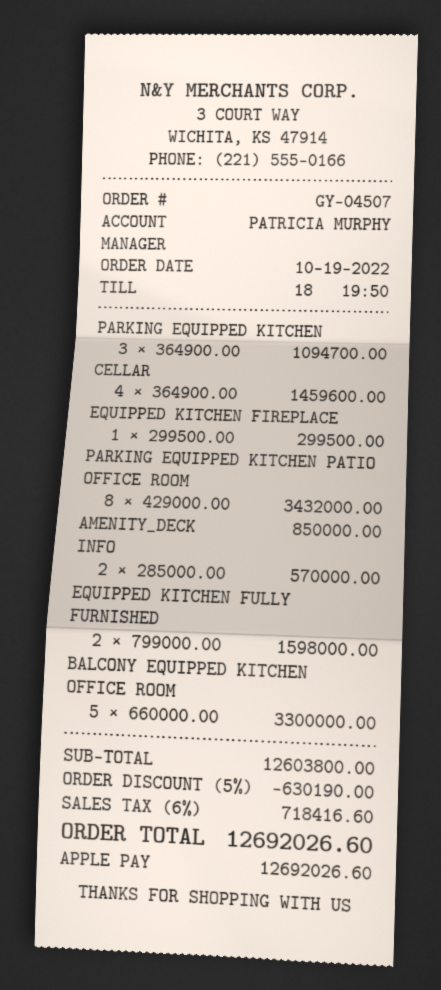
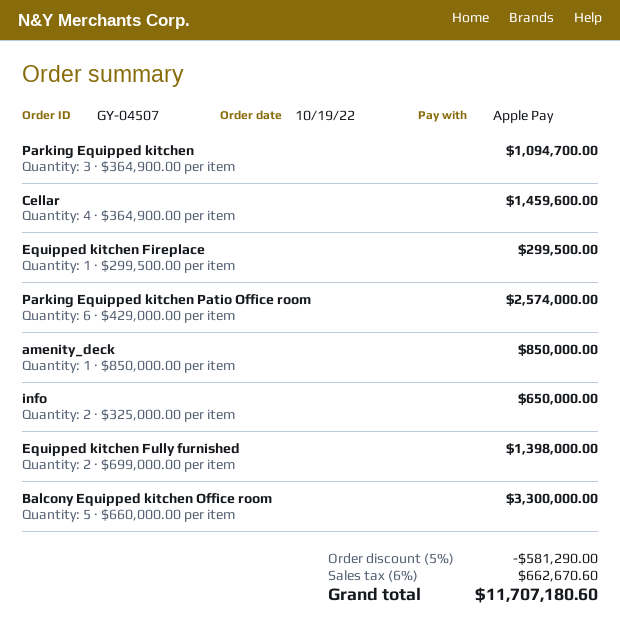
PARKING EQUIPPED KITCHEN PATIO OFFICE ROOM: 8 x 429000.00 = 3432000.00 -> 6 x 429000.00 = 2574000.00
INFO: 2 x 285000.00 = 570000.00 -> 2 x 325000.00 = 650000.00
EQUIPPED KITCHEN FULLY FURNISHED: 2 x 799000.00 = 1598000.00 -> 2 x 699000.00 = 1398000.00
discount: 5% = 630190.00 -> 5% = 581290.00
tax: 6% = 718416.60 -> 6% = 662670.60
total: 12692026.60 -> 11707180.60

